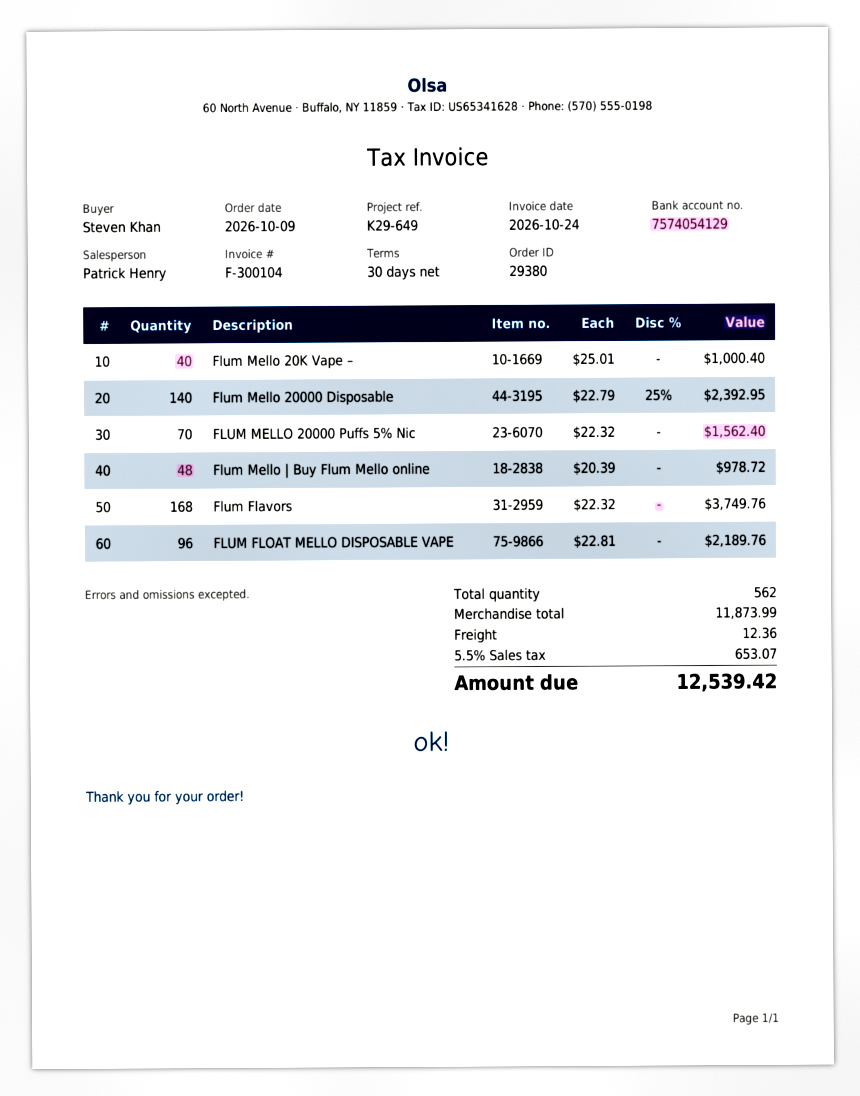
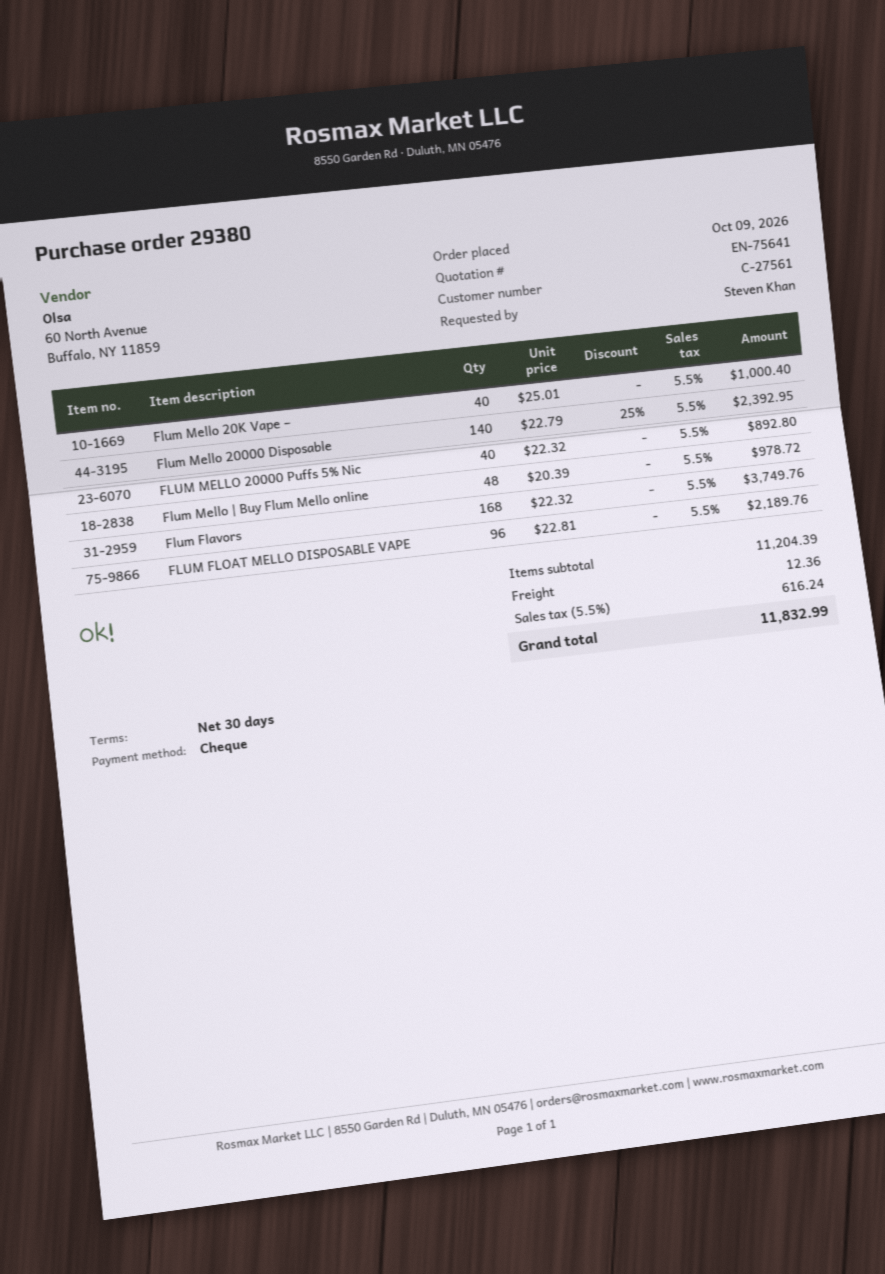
FLUM MELLO 20000 Puffs 5% Nic: 70 x 22.32 = 1562.40 -> 40 x 22.32 = 892.80
subtotal: 11873.99 -> 11204.39
tax: 5.5% = 653.07 -> 5.5% = 616.24
total: 12539.42 -> 11832.99

